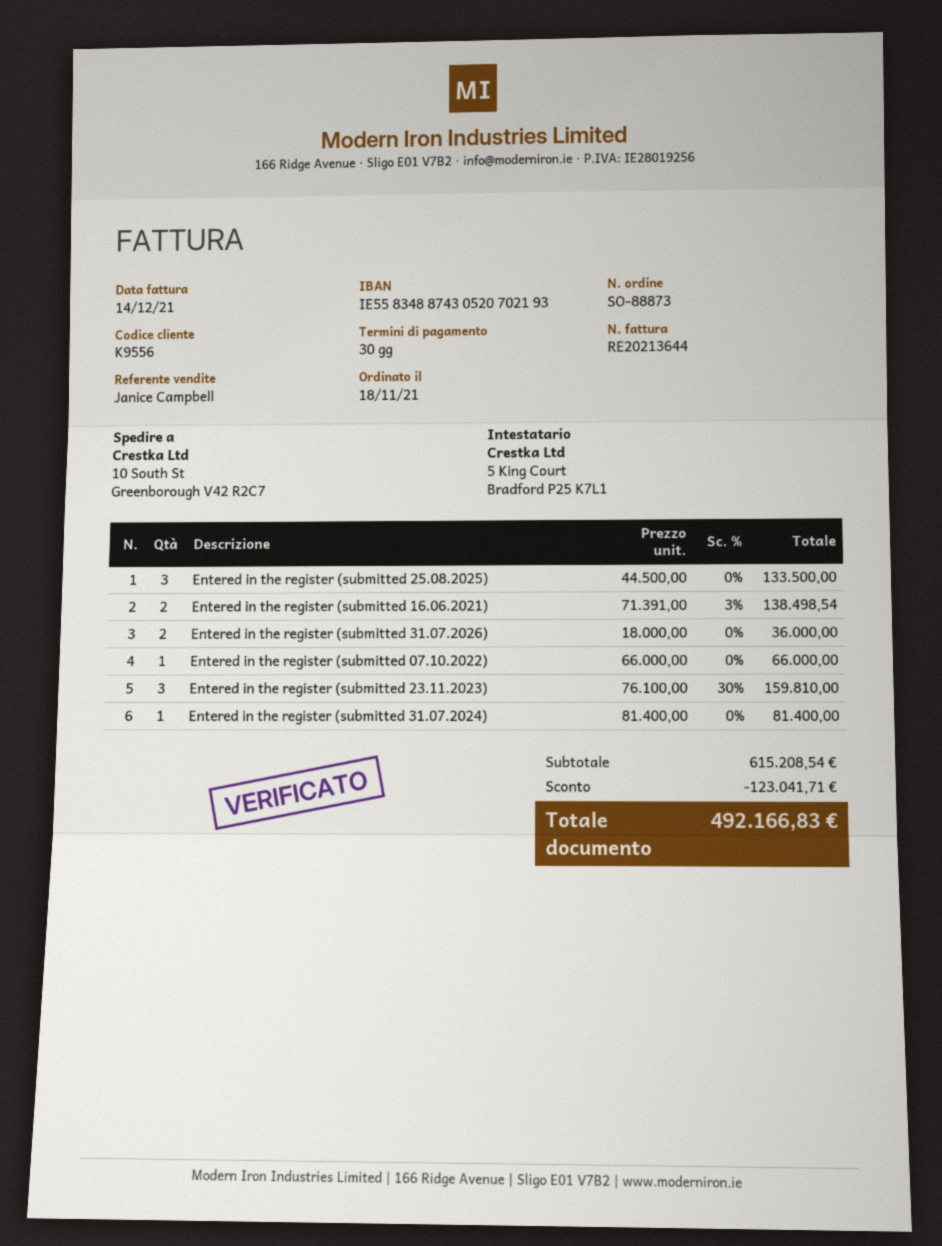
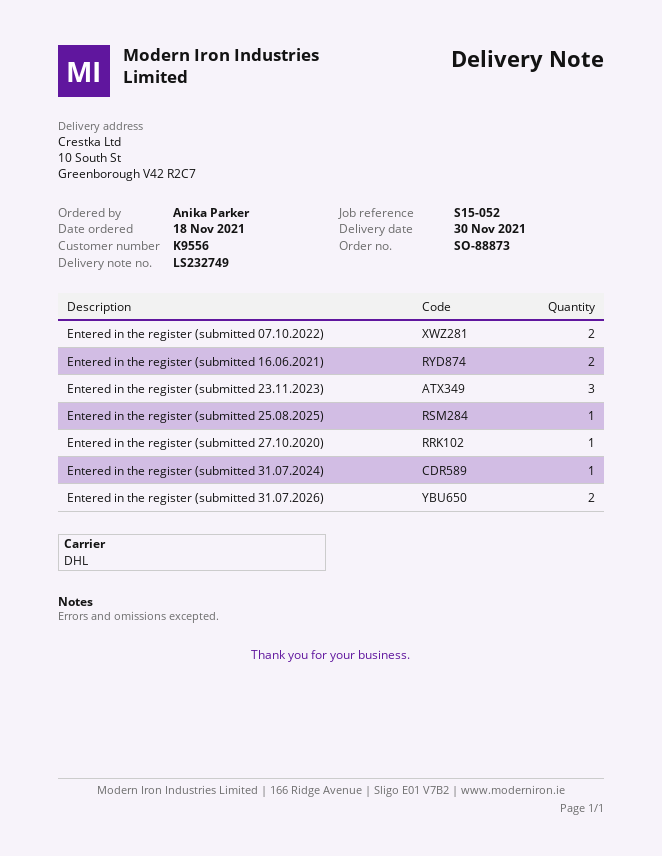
Entered in the register (submitted 25.08.2025): 3 -> 1
Entered in the register (submitted 07.10.2022): 1 -> 2
Entered in the register (submitted 27.10.2020): none -> 1

